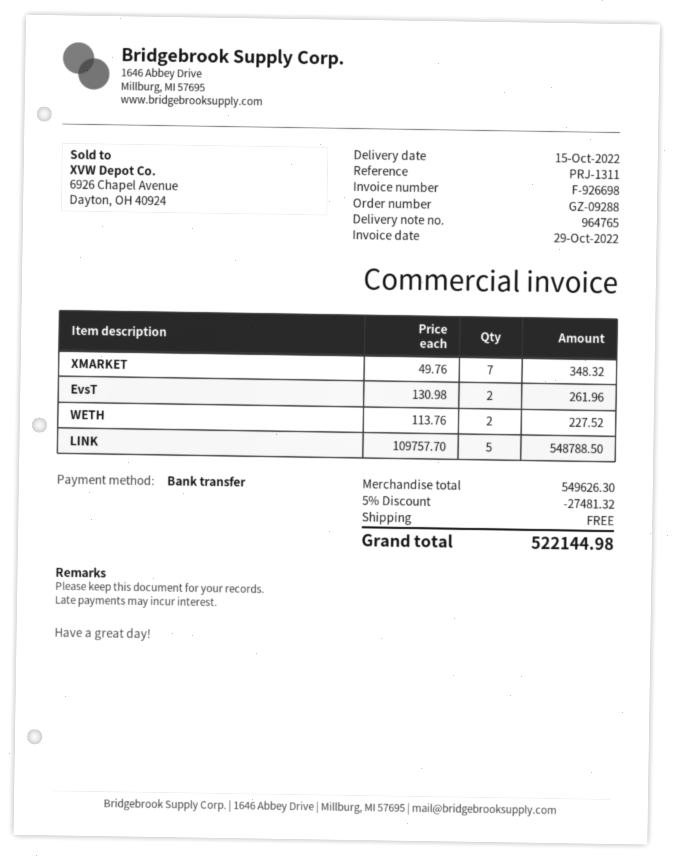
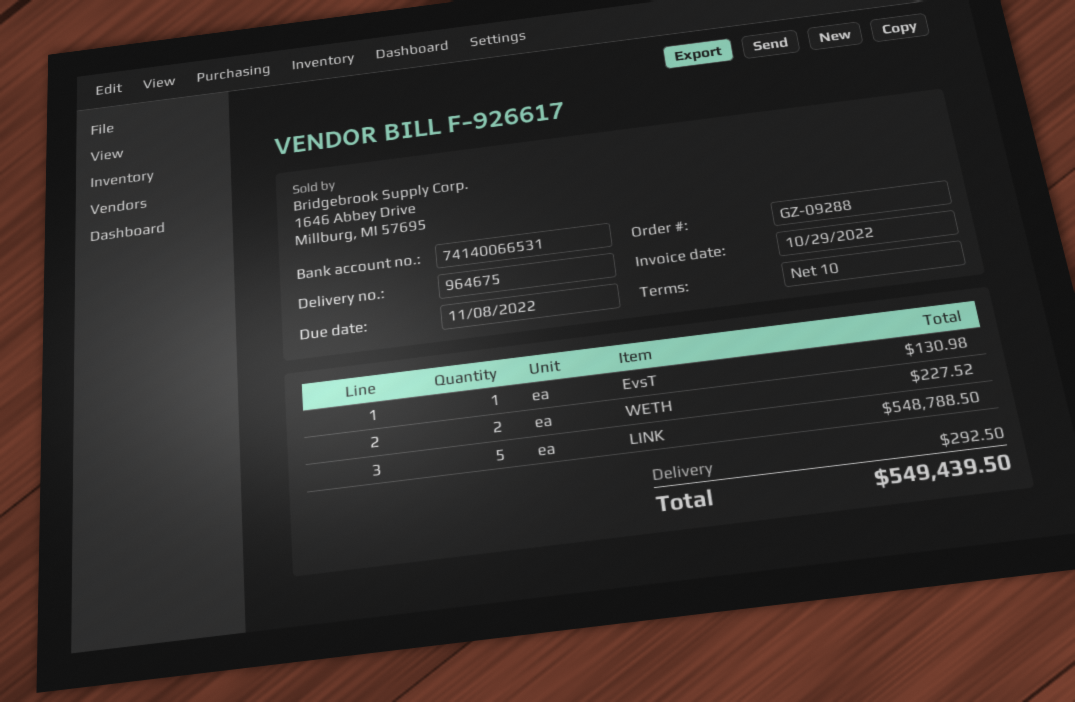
delivery note number: 964765 -> 964675
invoice number: F-926698 -> F-926617
XMARKET: 7 for 348.32 -> none
EvsT: 2 for 261.96 -> 1 for 130.98
discount: 5% = 27481.32 -> none
shipping: 0.00 -> 292.50
total: 522144.98 -> 549439.50

